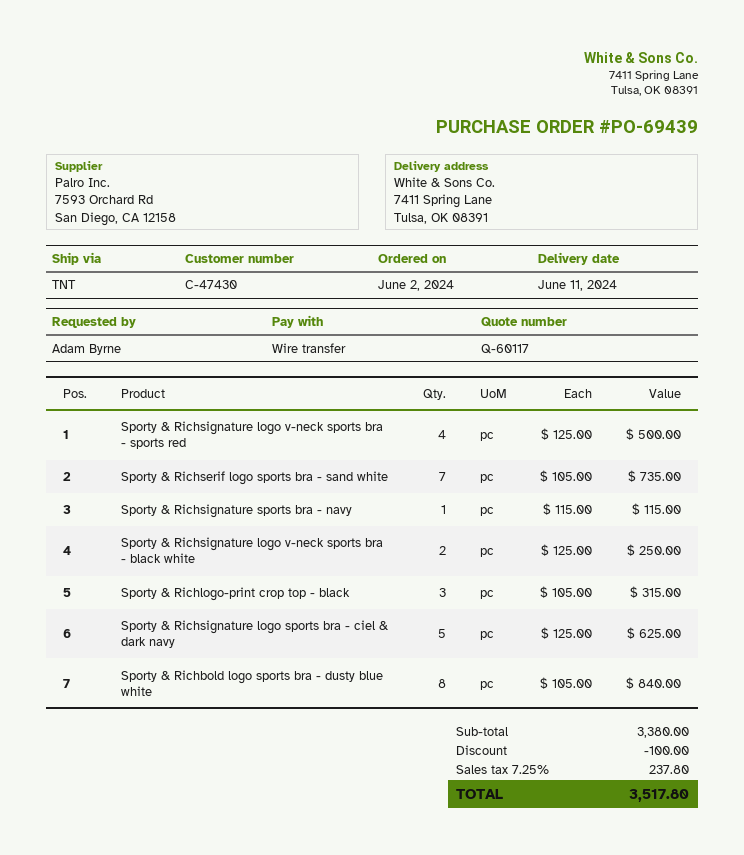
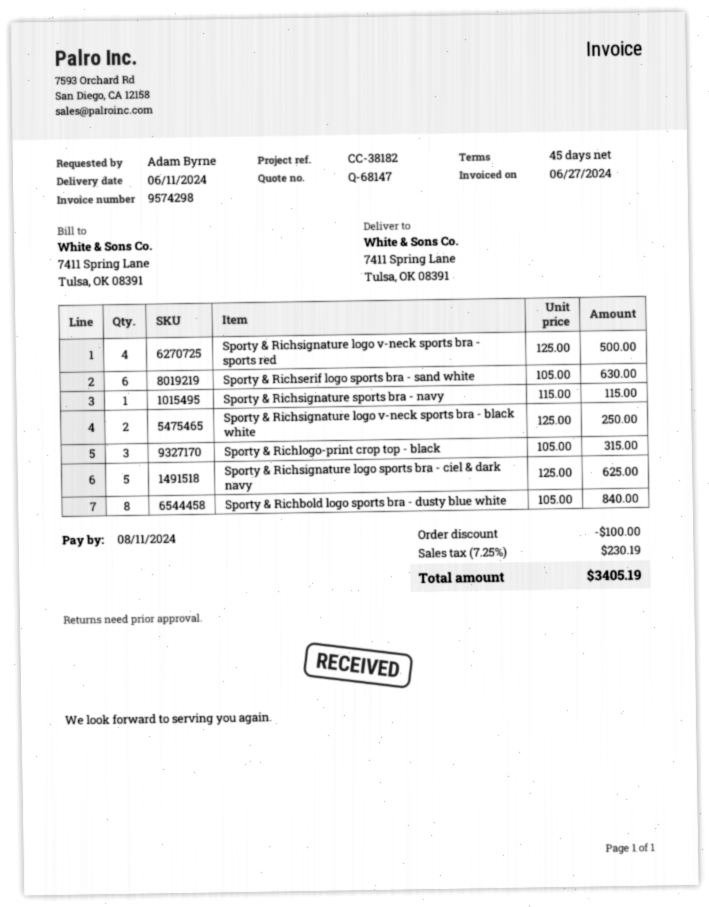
quote number: Q-60117 -> Q-68147
Sporty & Richserif logo sports bra - sand white: 7 x 105.00 = 735.00 -> 6 x 105.00 = 630.00
tax: 7.25% = 237.80 -> 7.25% = 230.19
total: 3517.80 -> 3405.19

